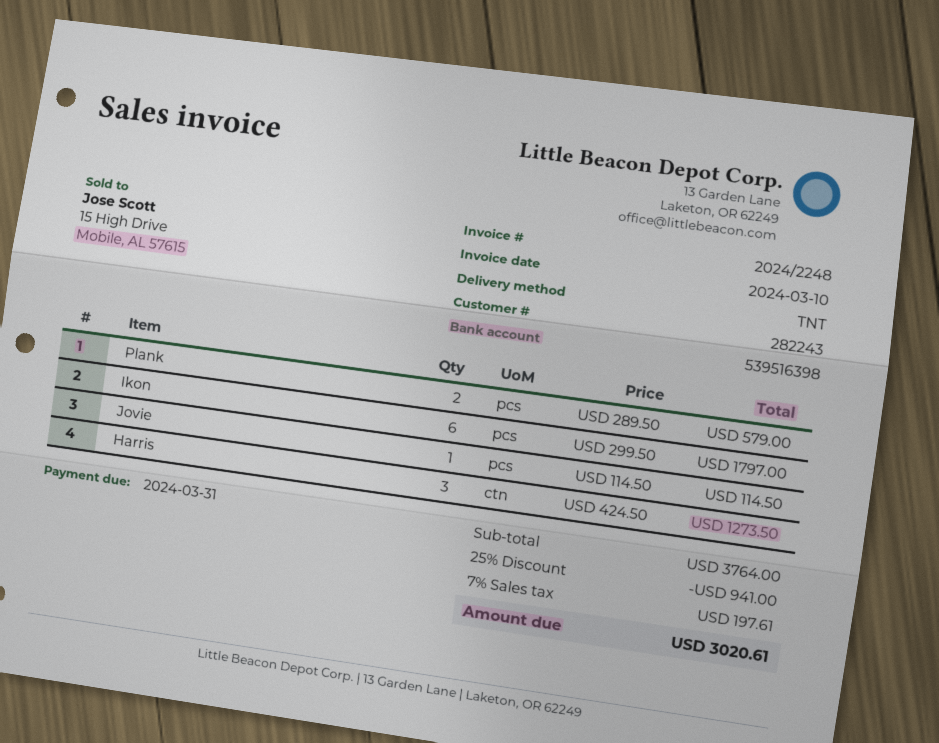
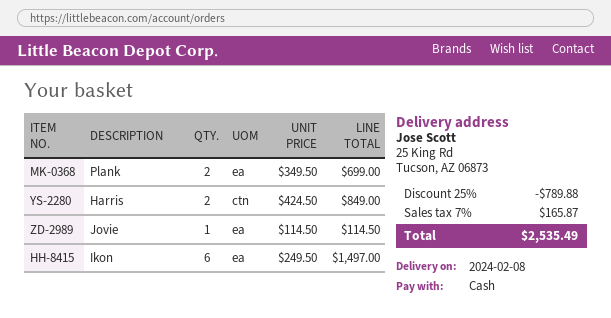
Plank: 2 x 289.50 = 579.00 -> 2 x 349.50 = 699.00
Ikon: 6 x 299.50 = 1797.00 -> 6 x 249.50 = 1497.00
Harris: 3 x 424.50 = 1273.50 -> 2 x 424.50 = 849.00
discount: 25% = 941.00 -> 25% = 789.88
tax: 7% = 197.61 -> 7% = 165.87
total: 3020.61 -> 2535.49

